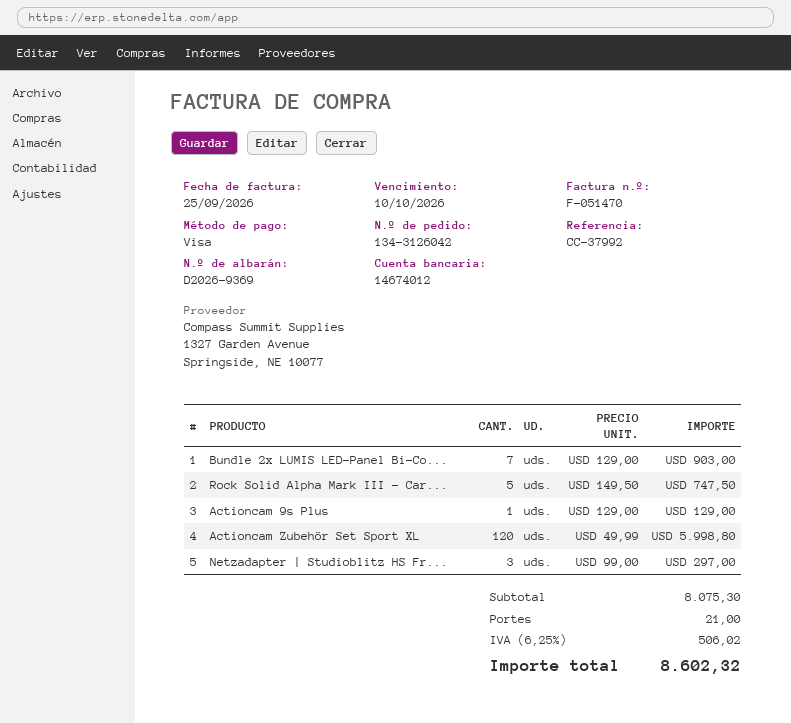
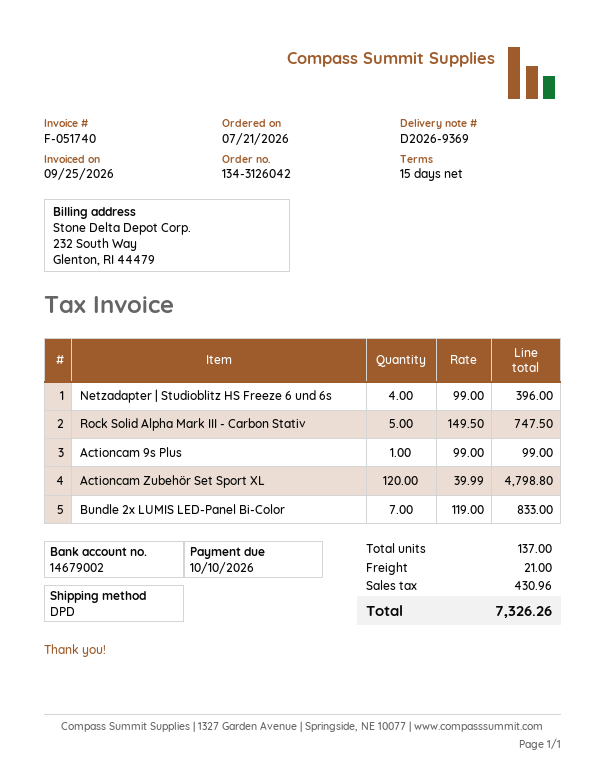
invoice number: F-051470 -> F-051740
bank account: 14674012 -> 14679002
Bundle 2x LUMIS LED-Panel Bi-Co...: 7 x 129.00 = 903.00 -> 7 x 119.00 = 833.00
Actioncam 9s Plus: 1 x 129.00 = 129.00 -> 1 x 99.00 = 99.00
Actioncam Zubehör Set Sport XL: 120 x 49.99 = 5998.80 -> 120 x 39.99 = 4798.80
Netzadapter | Studioblitz HS Fr...: 3 x 99.00 = 297.00 -> 4 x 99.00 = 396.00
tax: 506.02 -> 430.96
total: 8602.32 -> 7326.26

